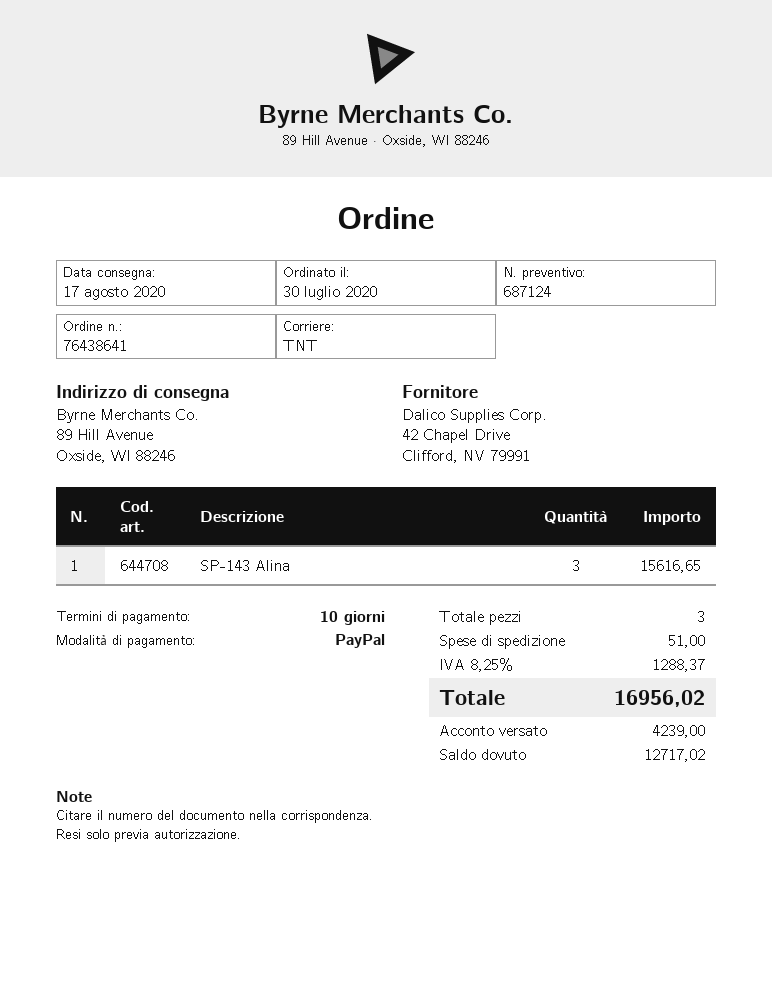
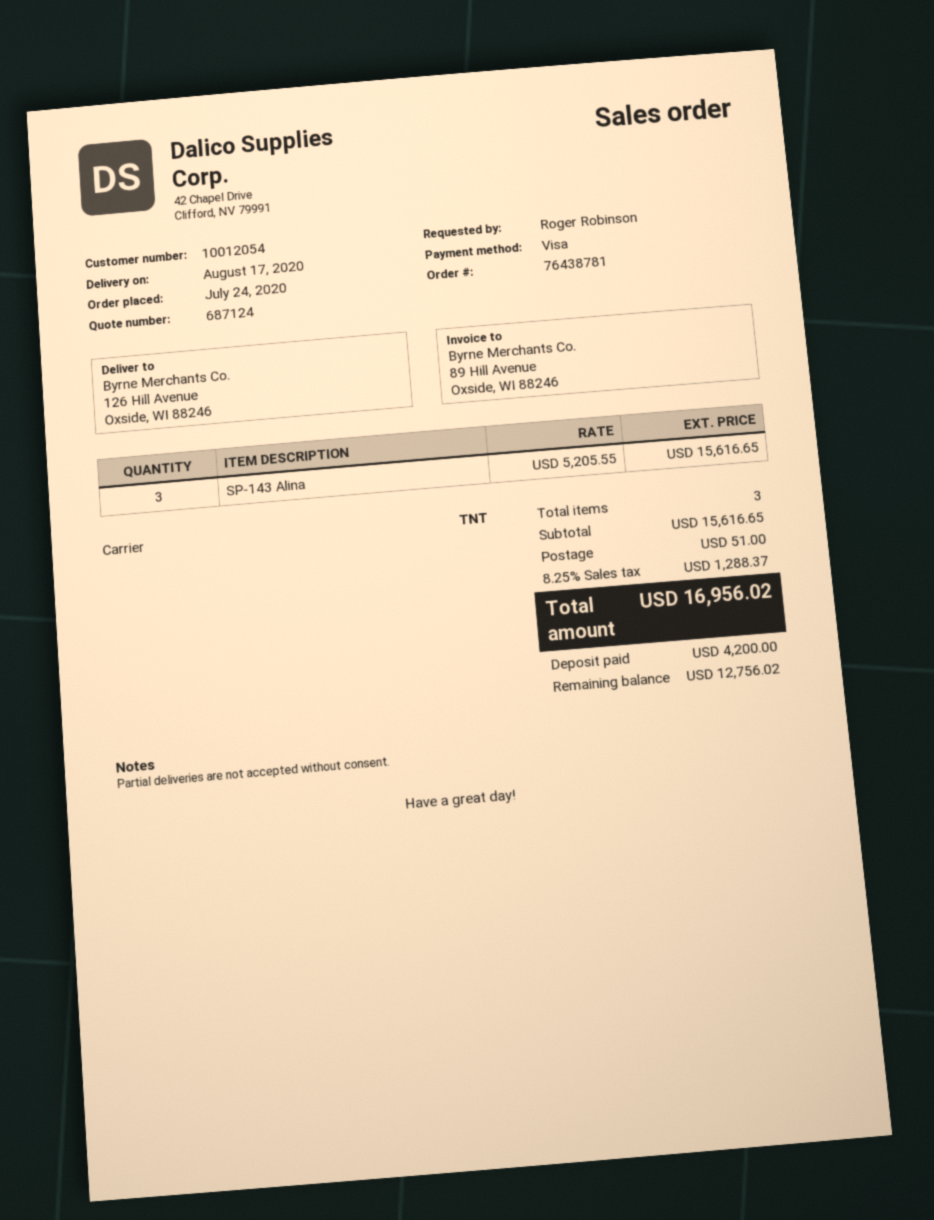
order number: 76438641 -> 76438781
order date: 2020-07-30 -> 2020-07-24
payment method: PayPal -> Visa
ship to: 89 Hill Avenue, Oxside, WI 88246 -> 126 Hill Avenue, Oxside, WI 88246
deposit: 4239.00 -> 4200.00
balance: 12717.02 -> 12756.02

